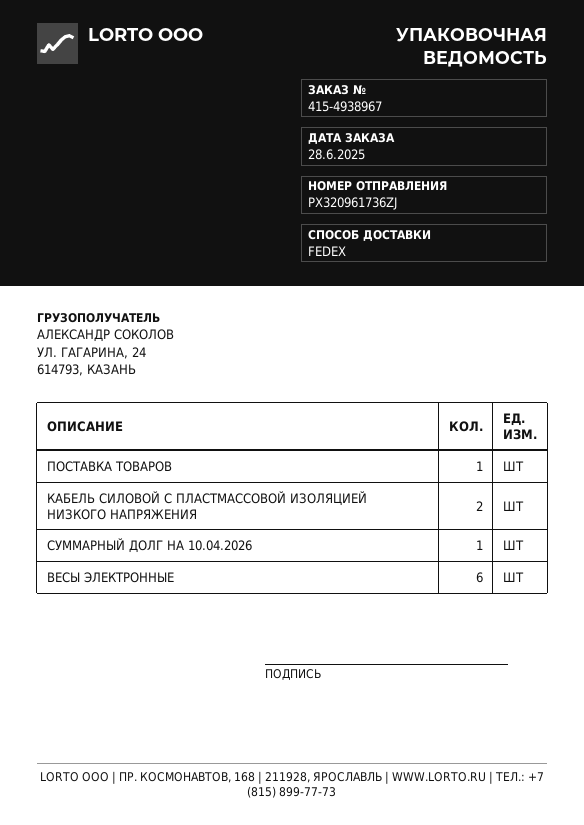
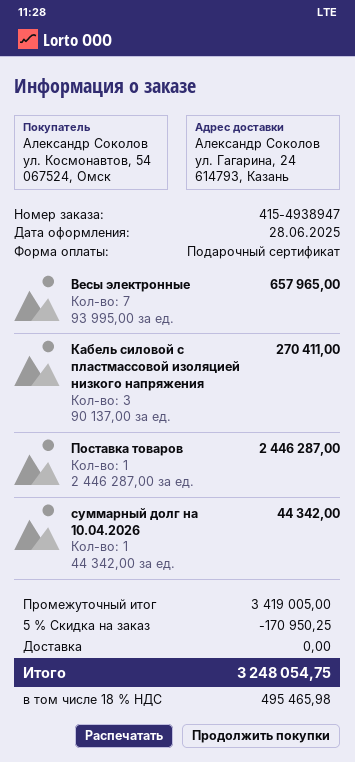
order number: 415-4938967 -> 415-4938947
КАБЕЛЬ СИЛОВОЙ С ПЛАСТМАССОВОЙ ИЗОЛЯЦИЕЙ НИЗКОГО НАПРЯЖЕНИЯ: 2 -> 3
ВЕСЫ ЭЛЕКТРОННЫЕ: 6 -> 7

